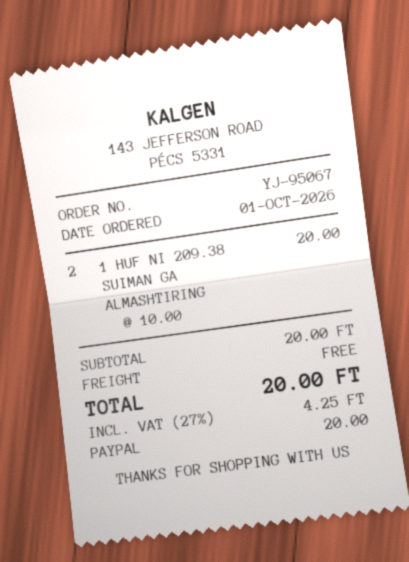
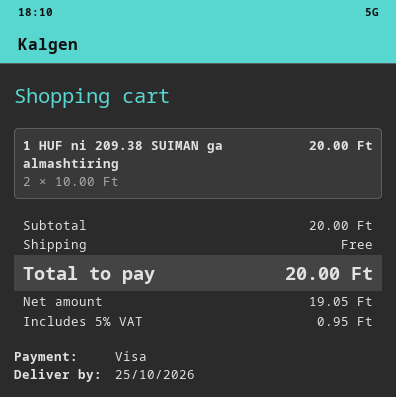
payment method: PayPal -> Visa
tax: 27% = 4.25 -> 5% = 0.95

